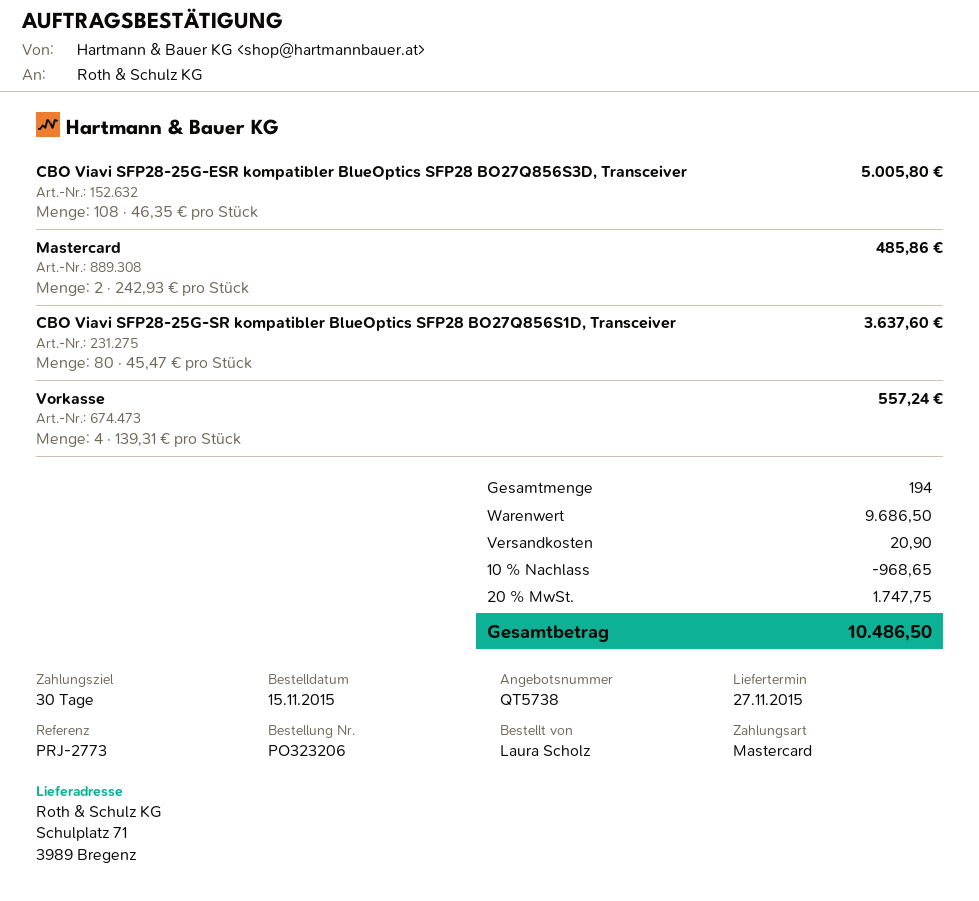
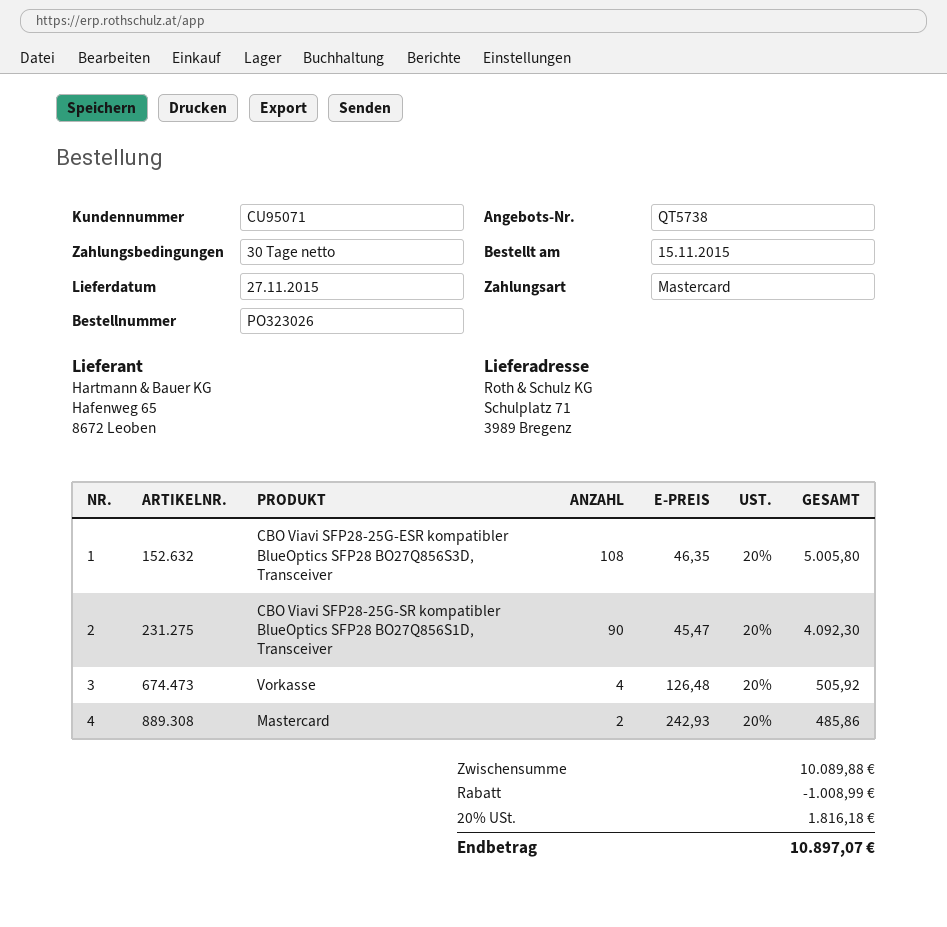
order number: PO323206 -> PO323026
CBO Viavi SFP28-25G-SR kompatibler BlueOptics SFP28 BO27Q856S1D, Transceiver: 80 x 45.47 = 3637.60 -> 90 x 45.47 = 4092.30
Vorkasse: 4 x 139.31 = 557.24 -> 4 x 126.48 = 505.92
subtotal: 9686.50 -> 10089.88
discount: 968.65 -> 1008.99
shipping: 20.90 -> none
tax: 20% = 1747.75 -> 20% = 1816.18
total: 10486.50 -> 10897.07

